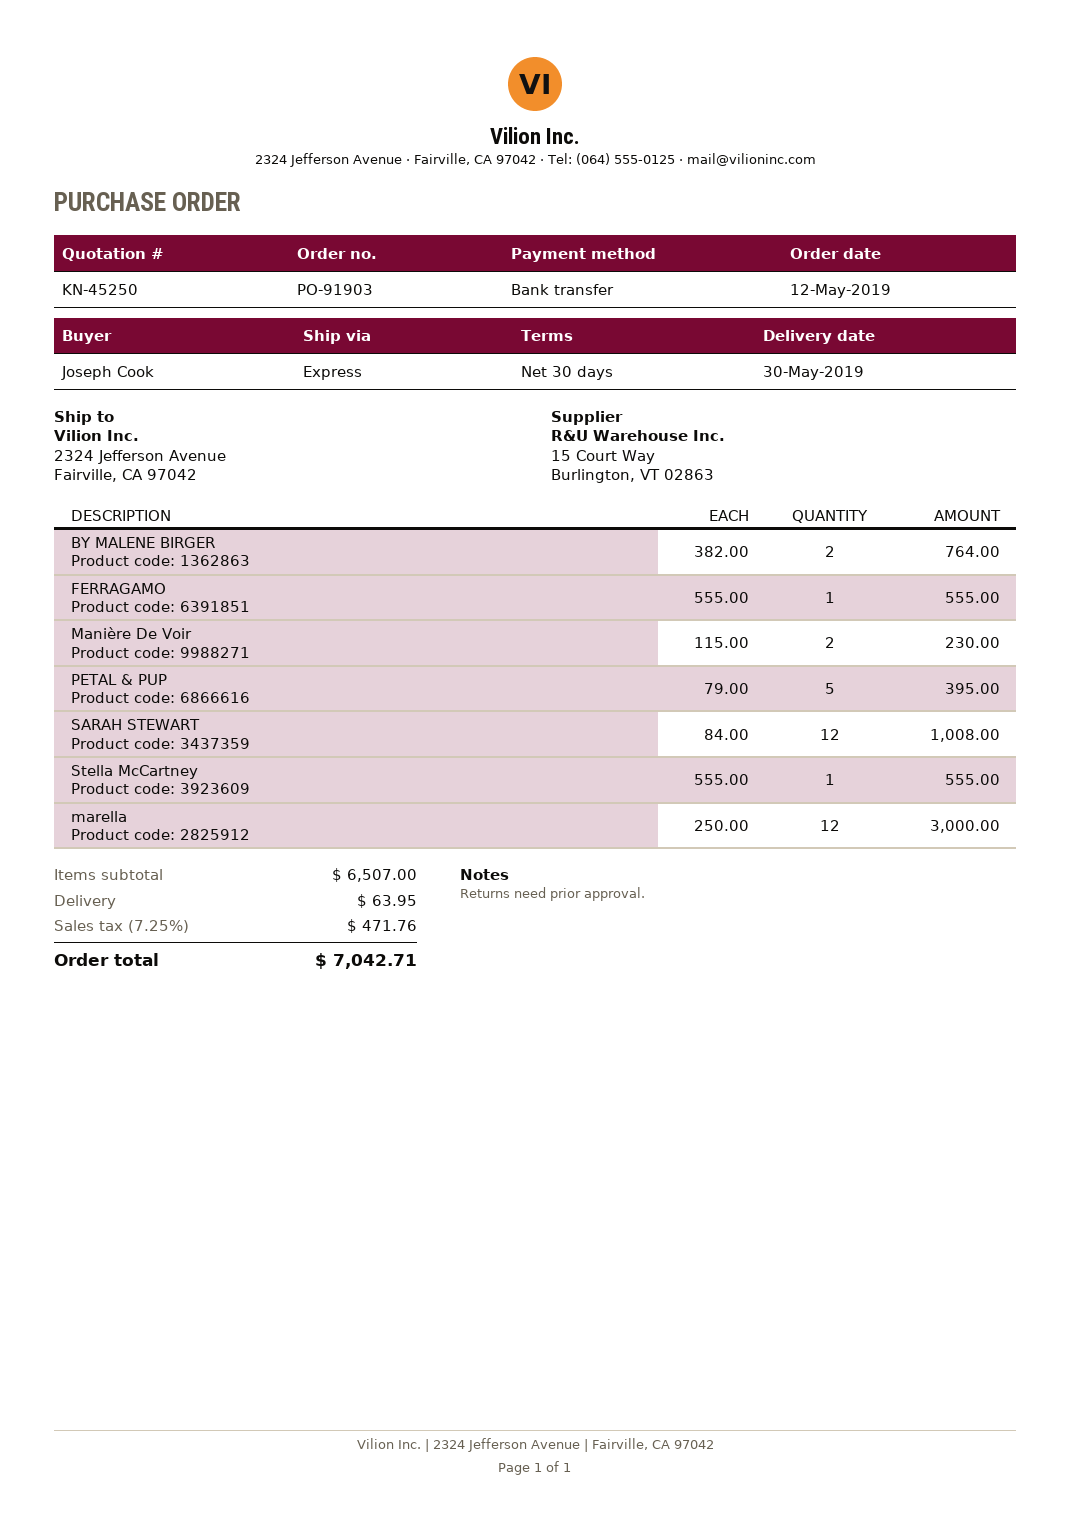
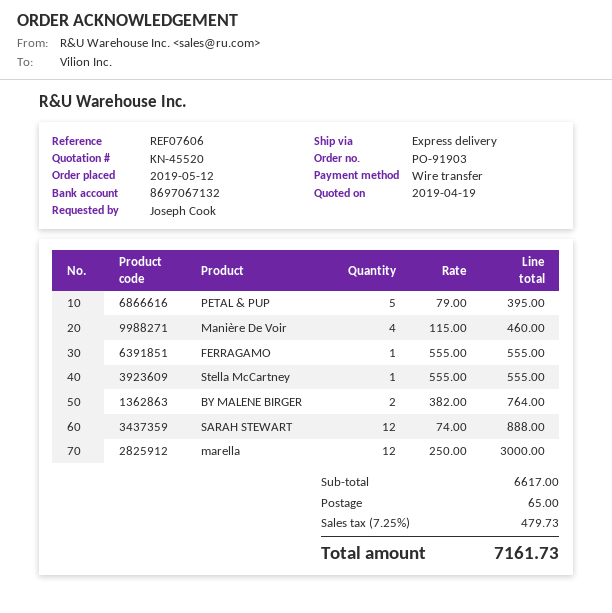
quote number: KN-45250 -> KN-45520
Manière De Voir: 2 x 115.00 = 230.00 -> 4 x 115.00 = 460.00
SARAH STEWART: 12 x 84.00 = 1008.00 -> 12 x 74.00 = 888.00
subtotal: 6507.00 -> 6617.00
shipping: 63.95 -> 65.00
tax: 7.25% = 471.76 -> 7.25% = 479.73
total: 7042.71 -> 7161.73

